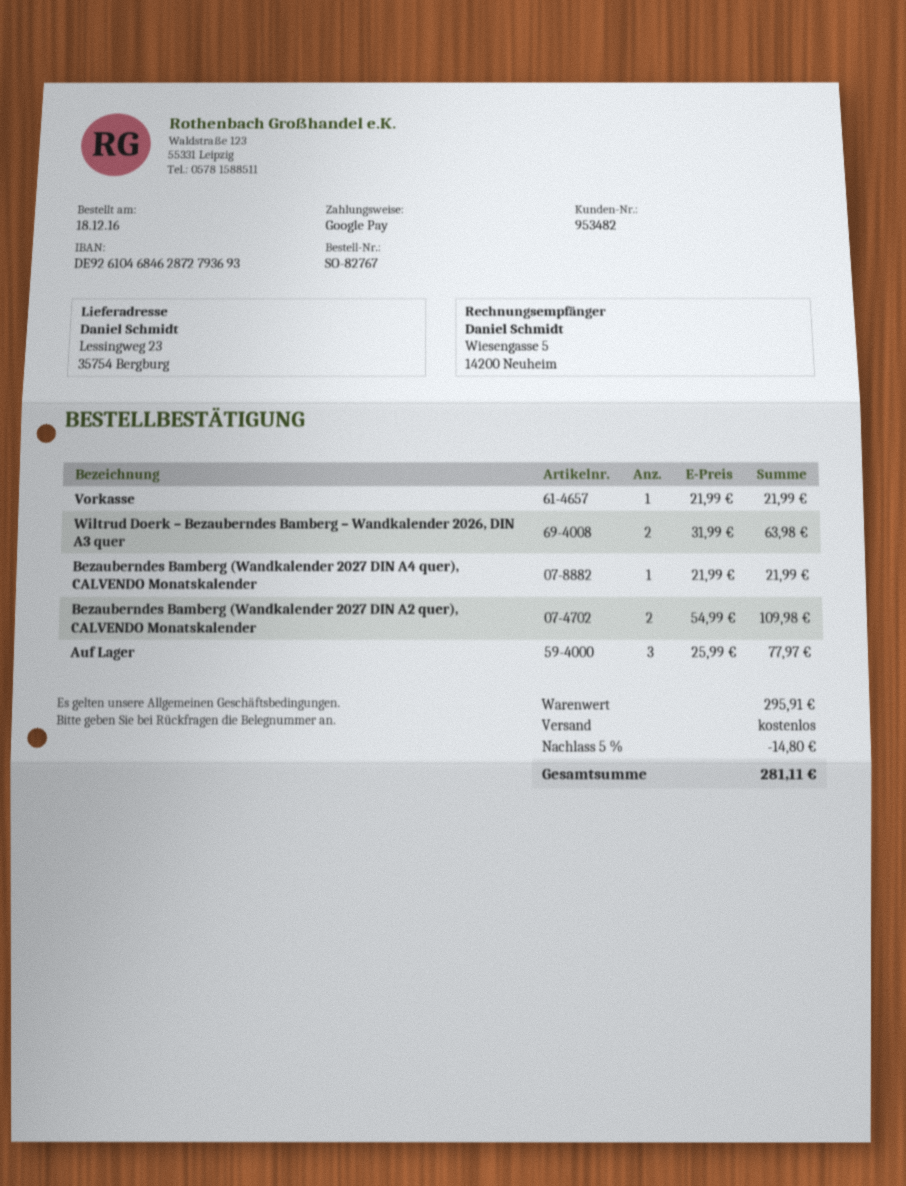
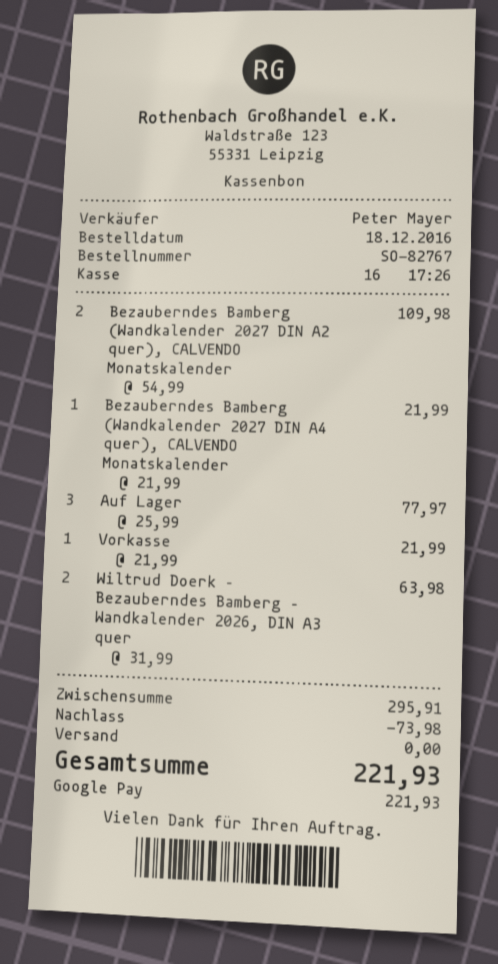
discount: 14.80 -> 73.98
total: 281.11 -> 221.93

